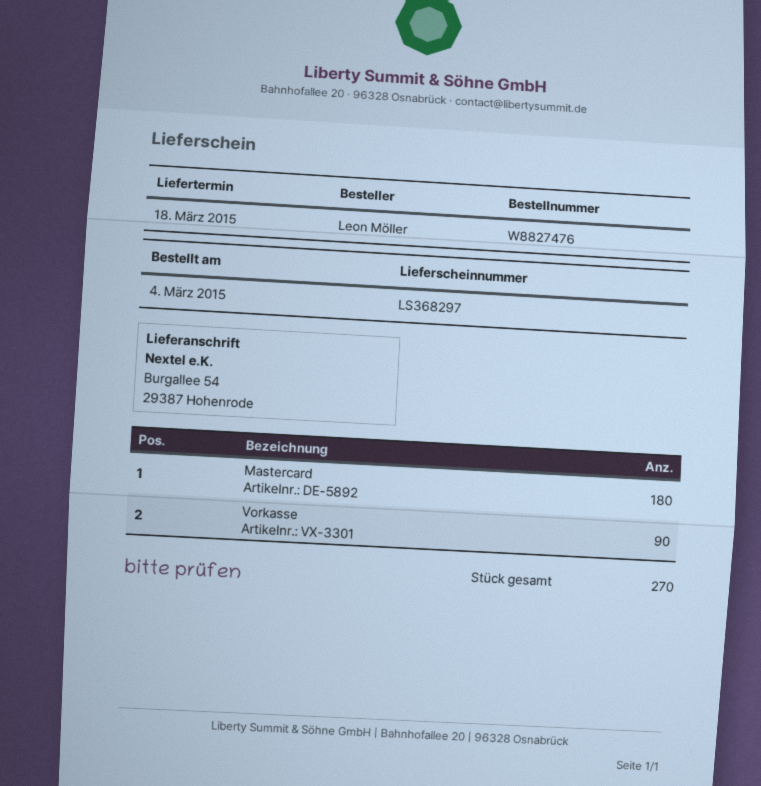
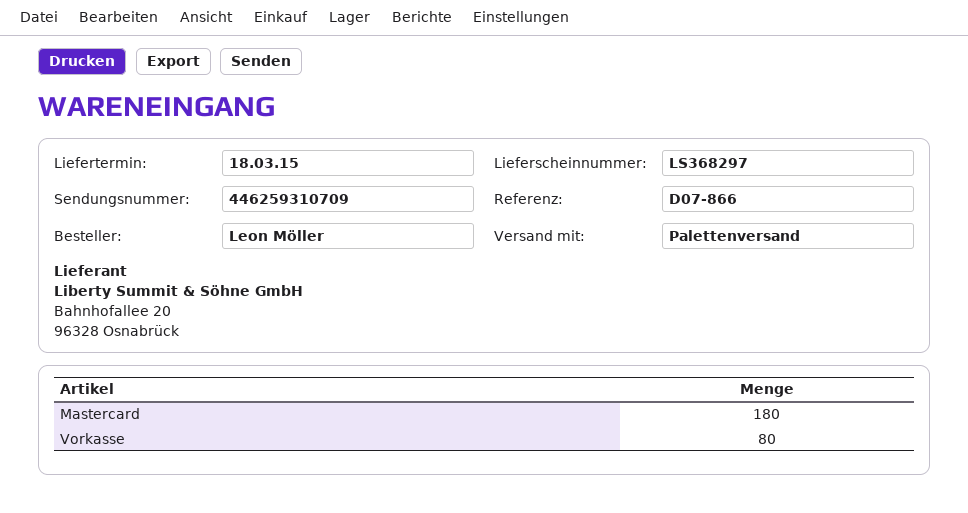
Vorkasse: 90 -> 80

